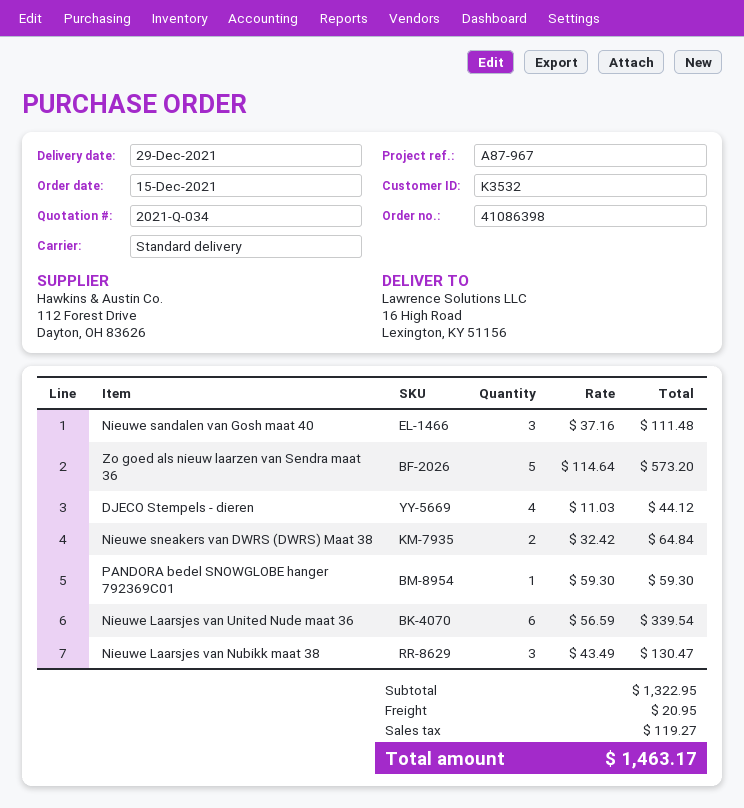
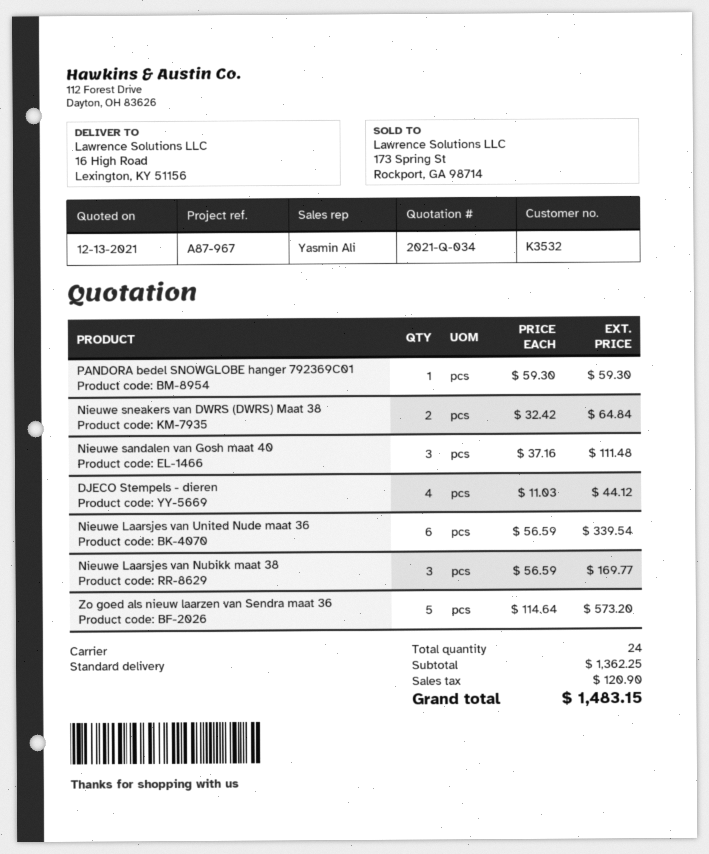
Nieuwe Laarsjes van Nubikk maat 38: 3 x 43.49 = 130.47 -> 3 x 56.59 = 169.77
subtotal: 1322.95 -> 1362.25
shipping: 20.95 -> none
tax: 119.27 -> 120.90
total: 1463.17 -> 1483.15

